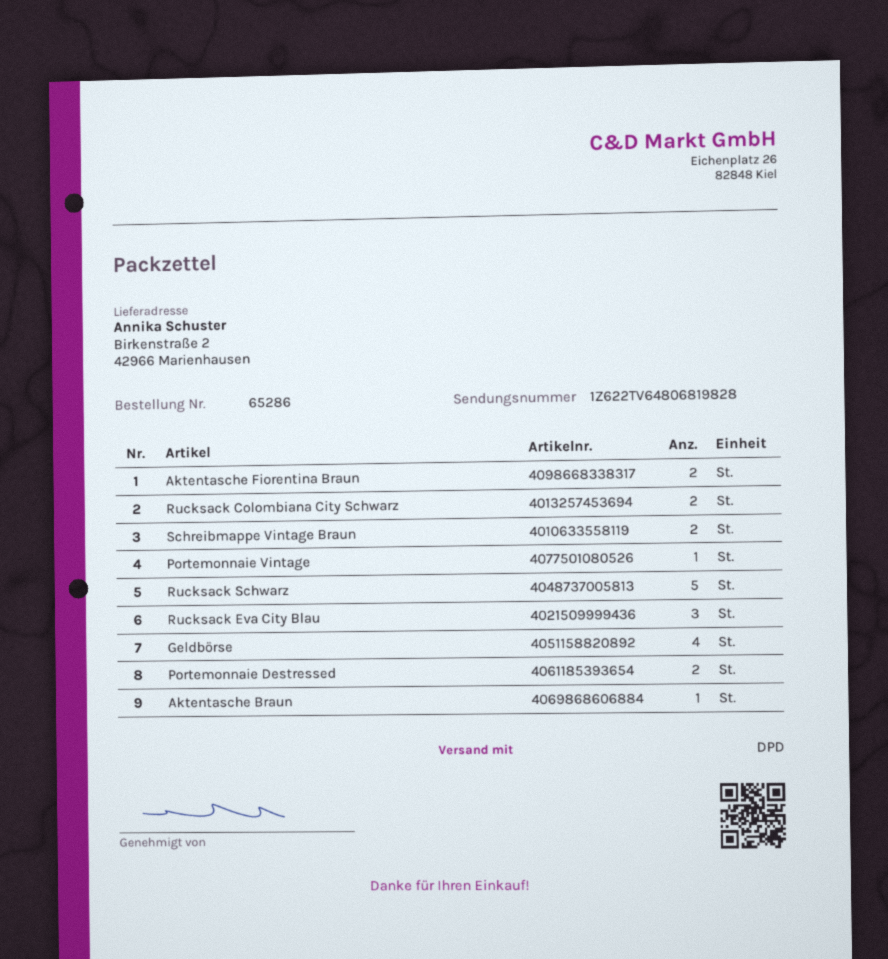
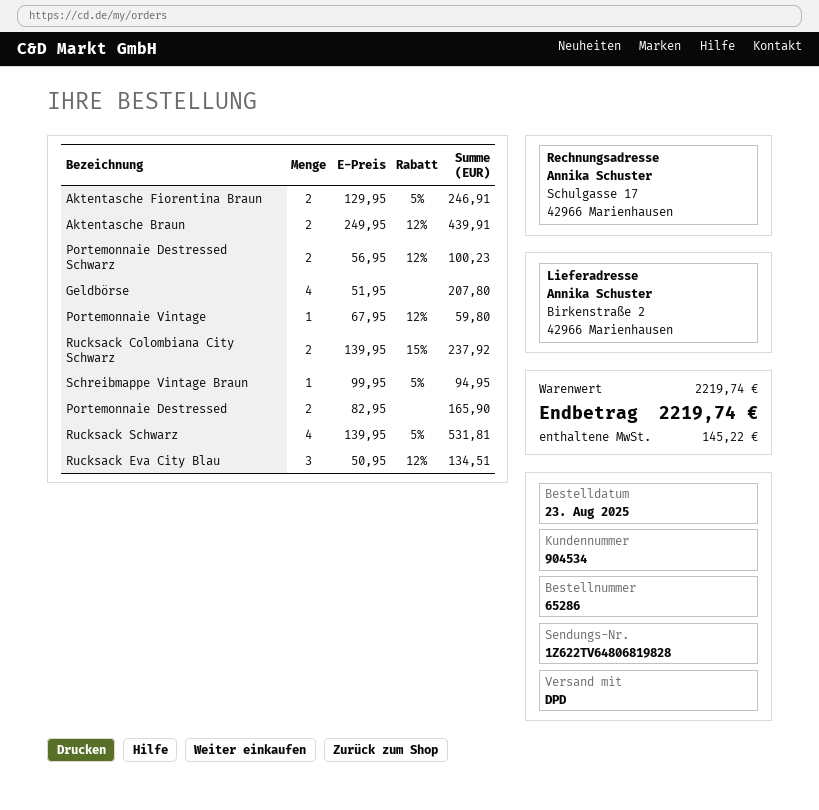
Schreibmappe Vintage Braun: 2 -> 1
Rucksack Schwarz: 5 -> 4
Aktentasche Braun: 1 -> 2
Portemonnaie Destressed Schwarz: none -> 2

